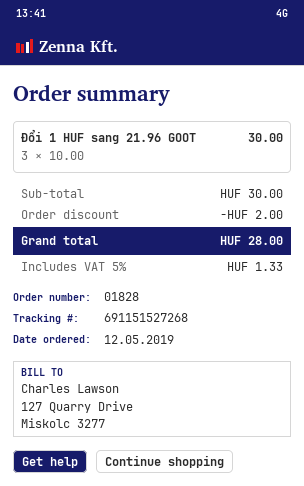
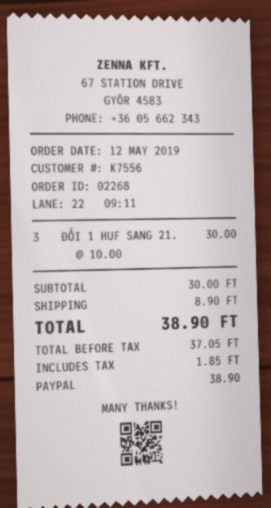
order number: 01828 -> 02268
discount: 2.00 -> none
shipping: none -> 8.90
tax: 1.33 -> 1.85
total: 28.00 -> 38.90

